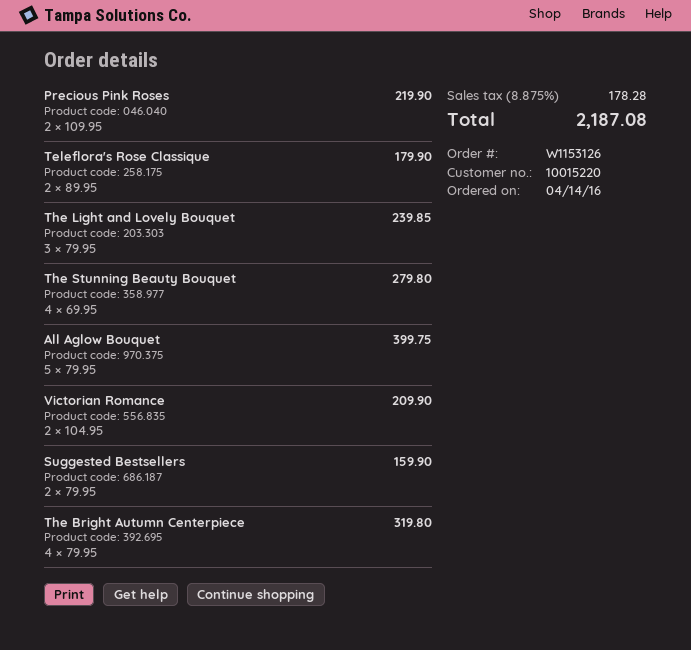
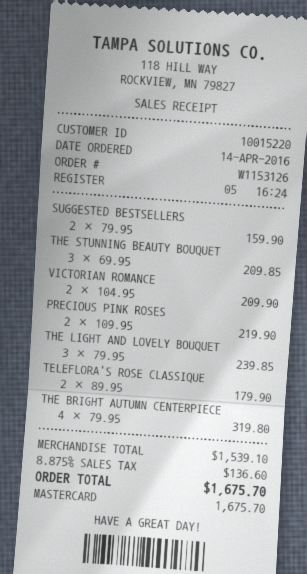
The Stunning Beauty Bouquet: 4 x 69.95 = 279.80 -> 3 x 69.95 = 209.85
All Aglow Bouquet: 5 x 79.95 = 399.75 -> none
tax: 8.875% = 178.28 -> 8.875% = 136.60
total: 2187.08 -> 1675.70

